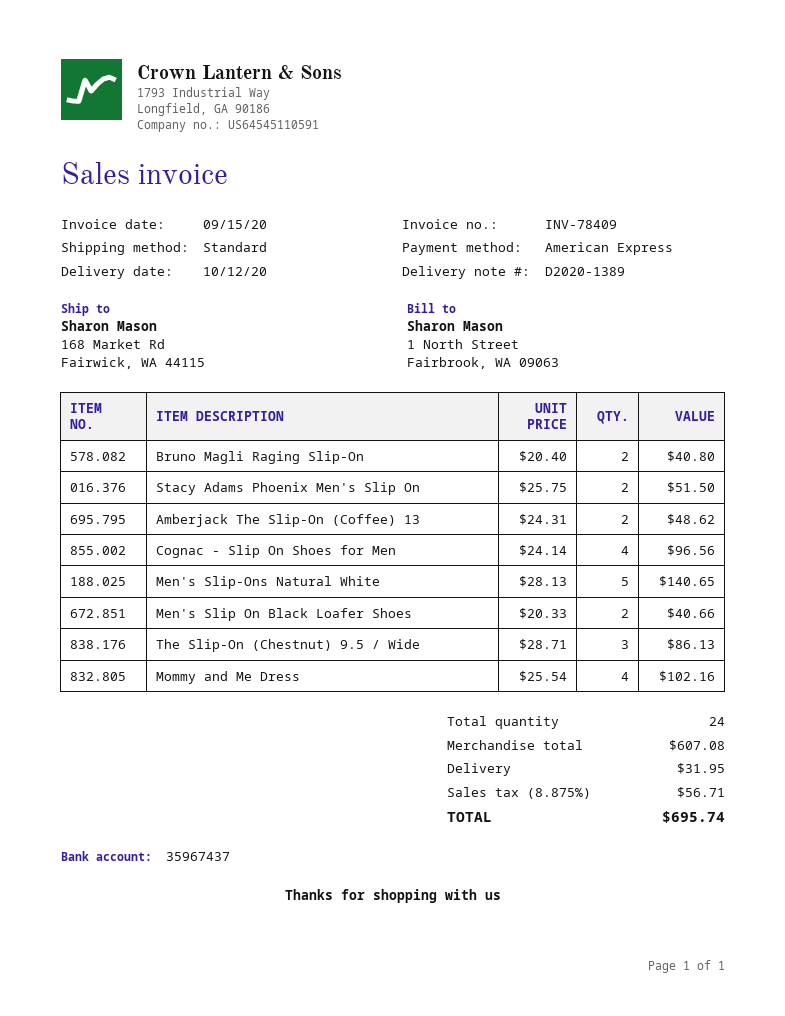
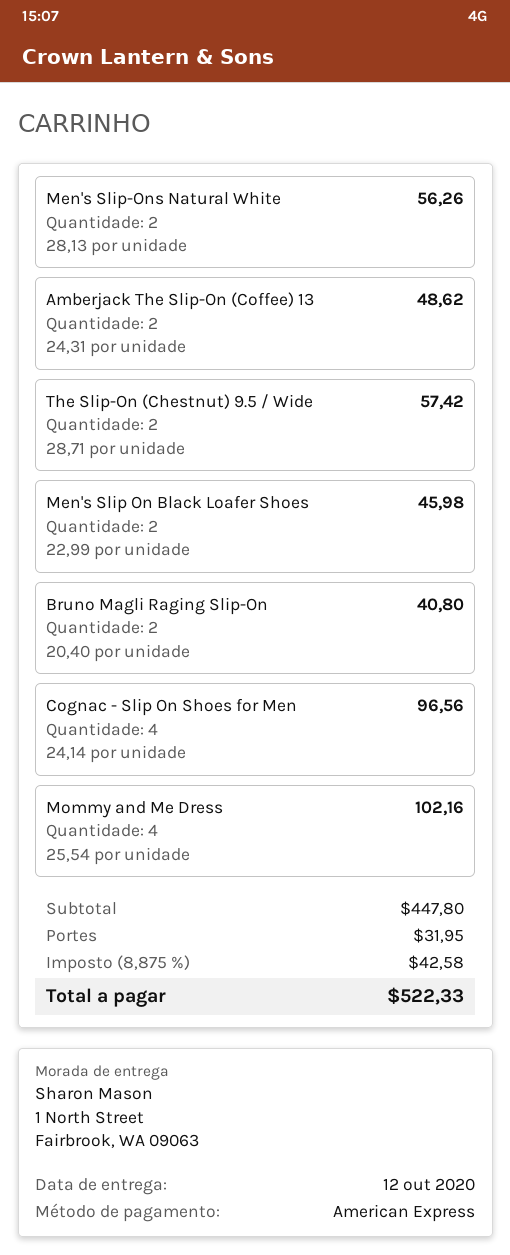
ship to: 168 Market Rd, Fairwick, WA 44115 -> 1 North Street, Fairbrook, WA 09063
Stacy Adams Phoenix Men's Slip On: 2 x 25.75 = 51.50 -> none
Men's Slip-Ons Natural White: 5 x 28.13 = 140.65 -> 2 x 28.13 = 56.26
Men's Slip On Black Loafer Shoes: 2 x 20.33 = 40.66 -> 2 x 22.99 = 45.98
The Slip-On (Chestnut) 9.5 / Wide: 3 x 28.71 = 86.13 -> 2 x 28.71 = 57.42
subtotal: 607.08 -> 447.80
tax: 8.875% = 56.71 -> 8.875% = 42.58
total: 695.74 -> 522.33

